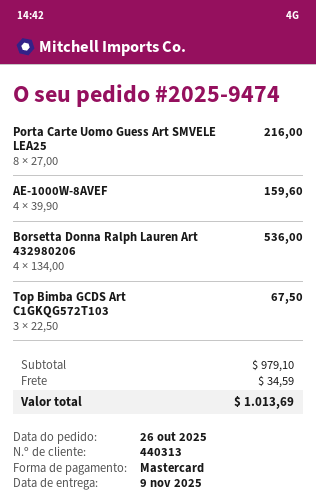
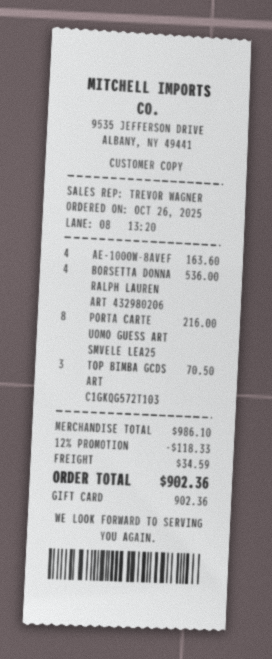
payment method: Mastercard -> gift card
AE-1000W-8AVEF: 4 for 159.60 -> 4 for 163.60
Top Bimba GCDS Art C1GKQG572T103: 3 for 67.50 -> 3 for 70.50
subtotal: 979.10 -> 986.10
discount: none -> 12% = 118.33
total: 1013.69 -> 902.36

